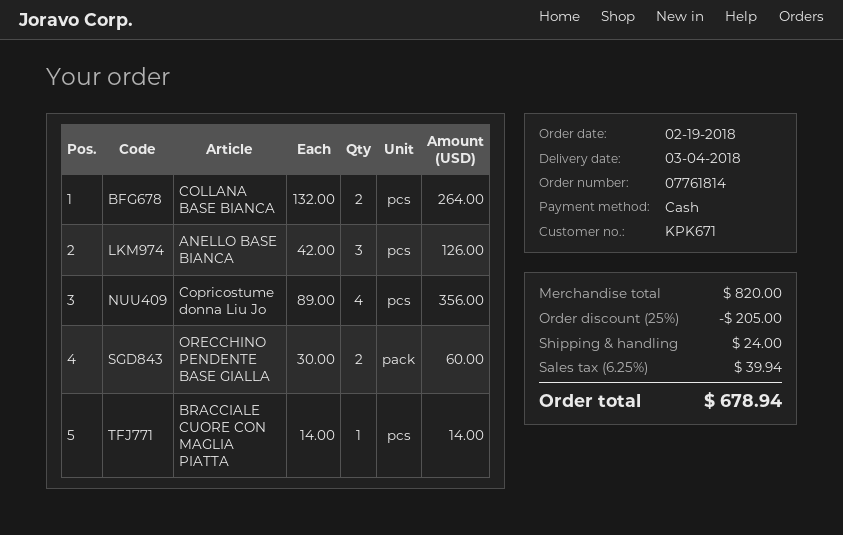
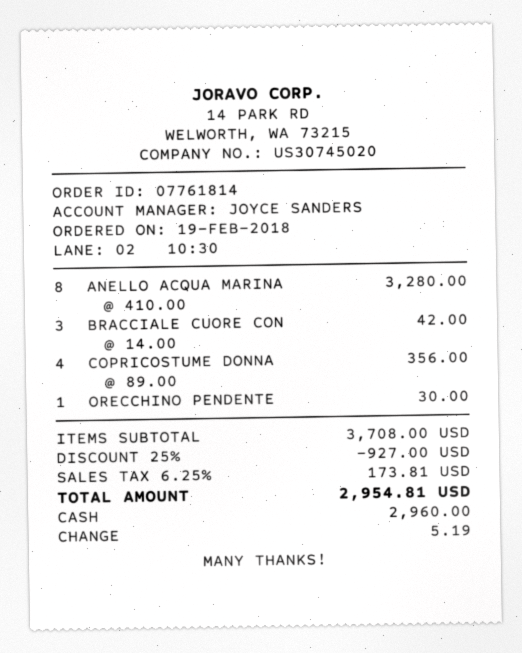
COLLANA BASE BIANCA: 2 x 132.00 = 264.00 -> none
ANELLO BASE BIANCA: 3 x 42.00 = 126.00 -> none
ORECCHINO PENDENTE BASE GIALLA: 2 x 30.00 = 60.00 -> 1 x 30.00 = 30.00
BRACCIALE CUORE CON MAGLIA PIATTA: 1 x 14.00 = 14.00 -> 3 x 14.00 = 42.00
ANELLO ACQUA MARINA: none -> 8 x 410.00 = 3280.00
subtotal: 820.00 -> 3708.00
discount: 25% = 205.00 -> 25% = 927.00
shipping: 24.00 -> none
tax: 6.25% = 39.94 -> 6.25% = 173.81
total: 678.94 -> 2954.81

